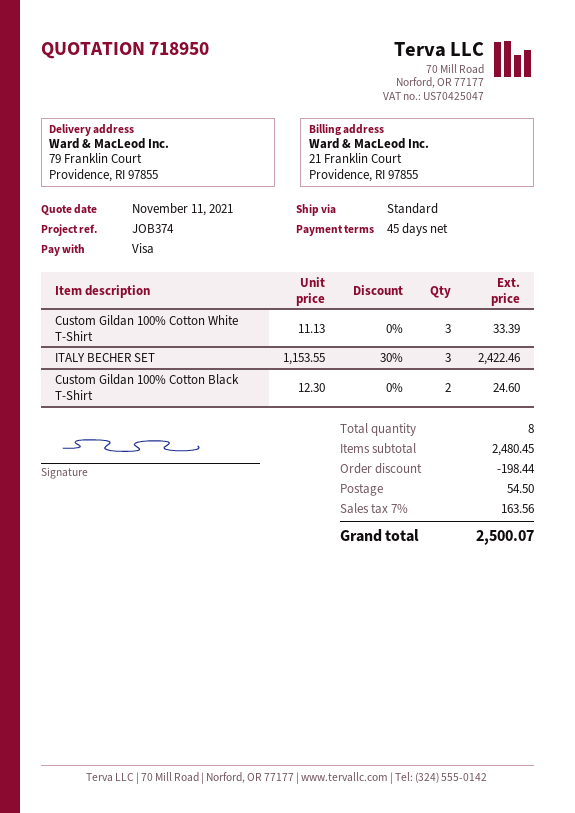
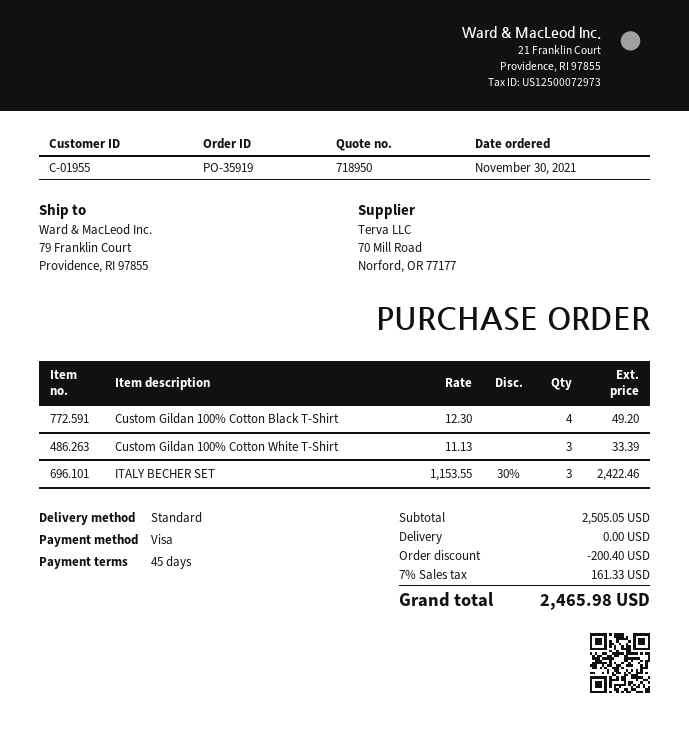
Custom Gildan 100% Cotton Black T-Shirt: 2 x 12.30 = 24.60 -> 4 x 12.30 = 49.20
subtotal: 2480.45 -> 2505.05
discount: 198.44 -> 200.40
shipping: 54.50 -> 0.00
tax: 7% = 163.56 -> 7% = 161.33
total: 2500.07 -> 2465.98

